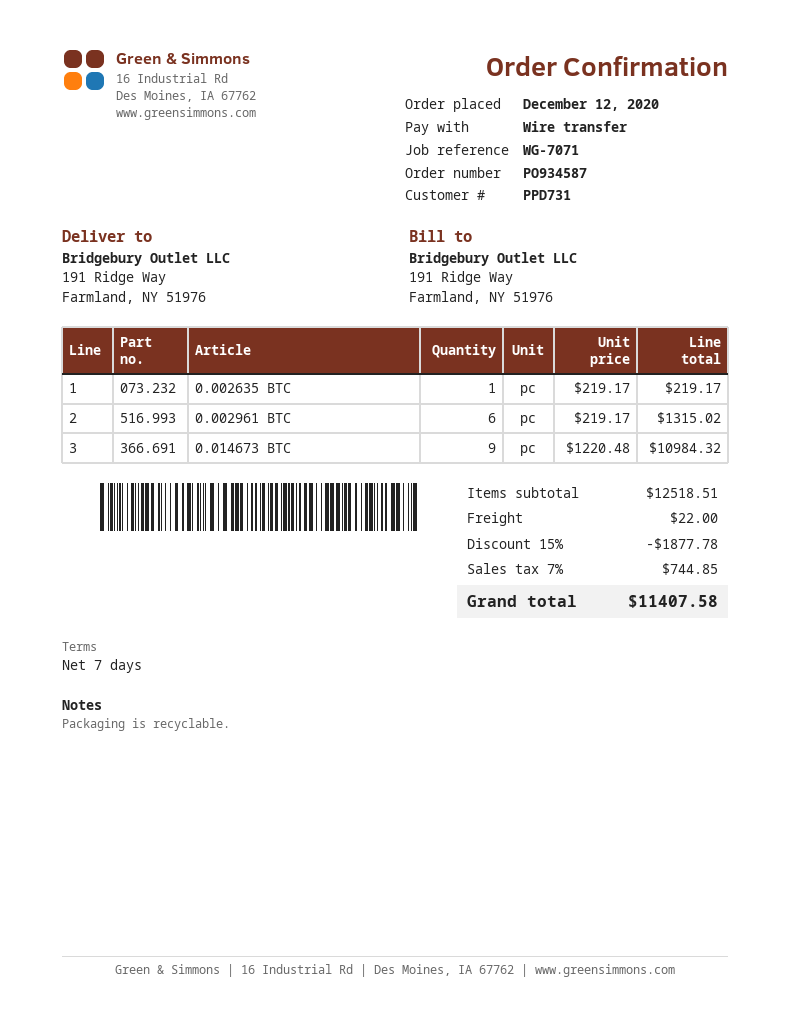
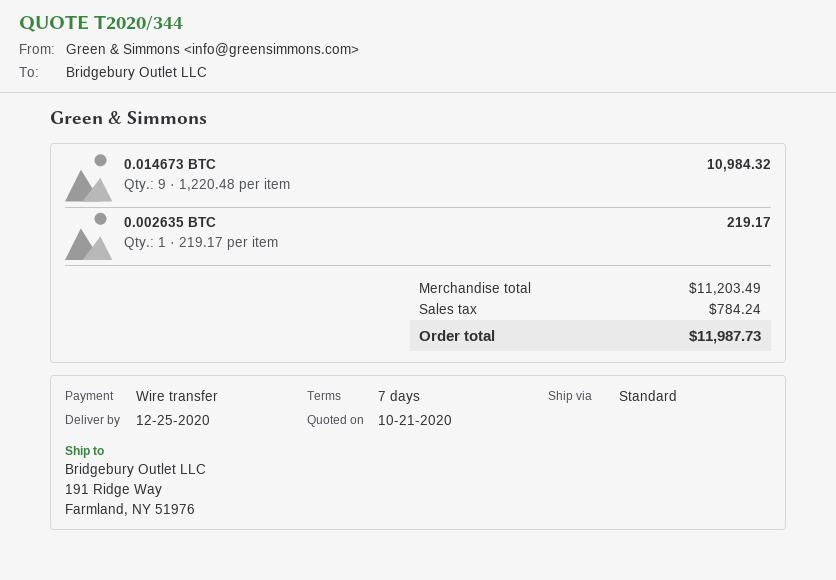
0.002961 BTC: 6 x 219.17 = 1315.02 -> none
subtotal: 12518.51 -> 11203.49
discount: 15% = 1877.78 -> none
shipping: 22.00 -> none
tax: 744.85 -> 784.24
total: 11407.58 -> 11987.73

